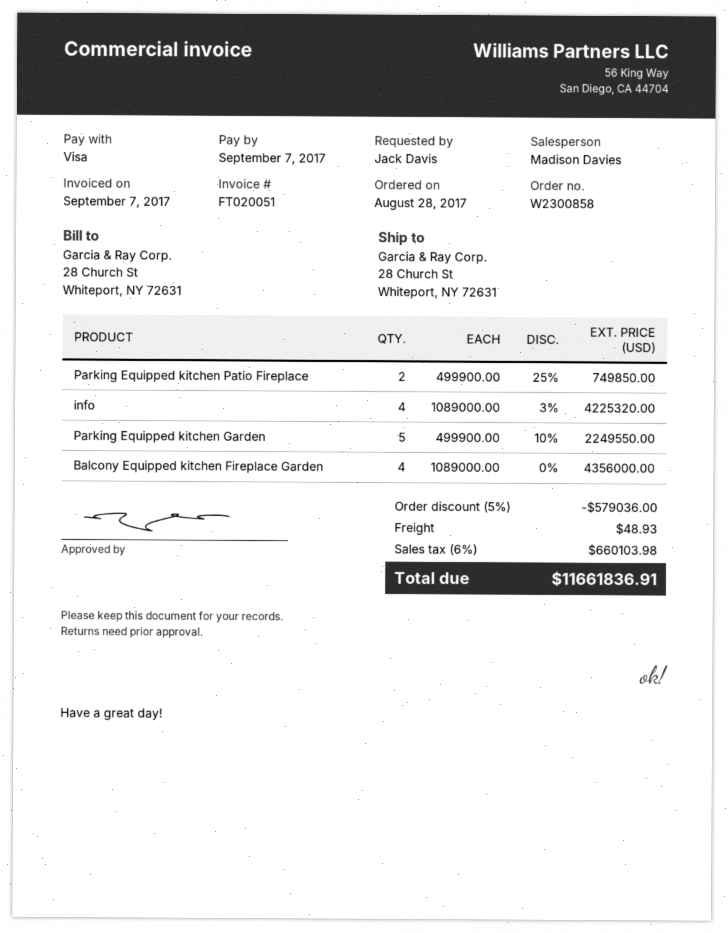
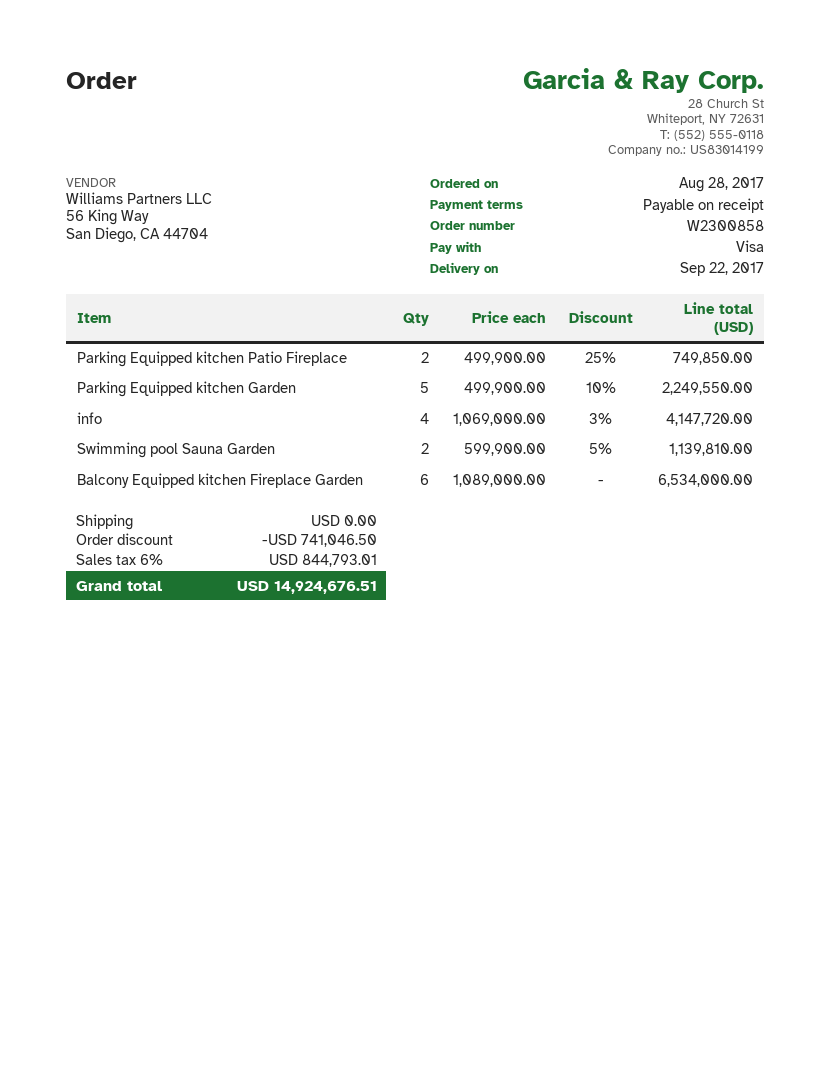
info: 4 x 1089000.00 - 3% = 4225320.00 -> 4 x 1069000.00 - 3% = 4147720.00
Balcony Equipped kitchen Fireplace Garden: 4 x 1089000.00 = 4356000.00 -> 6 x 1089000.00 = 6534000.00
Swimming pool Sauna Garden: none -> 2 x 599900.00 - 5% = 1139810.00
discount: 579036.00 -> 741046.50
shipping: 48.93 -> 0.00
tax: 6% = 660103.98 -> 6% = 844793.01
total: 11661836.91 -> 14924676.51

